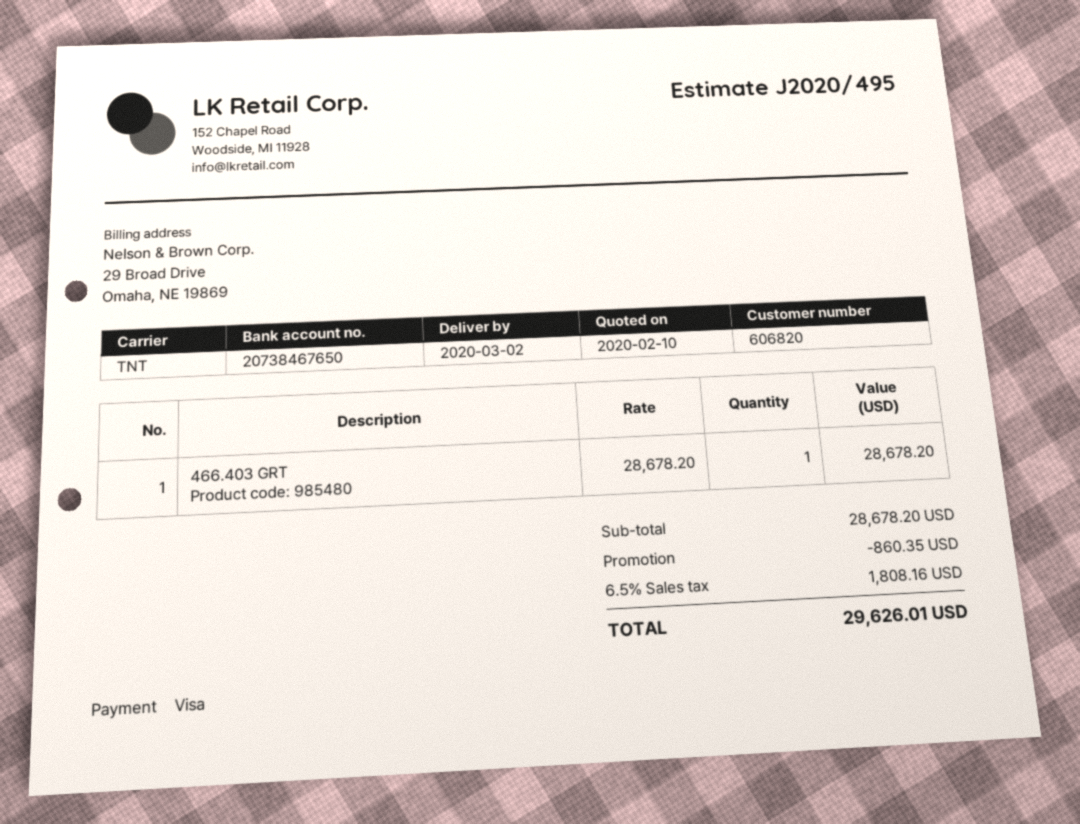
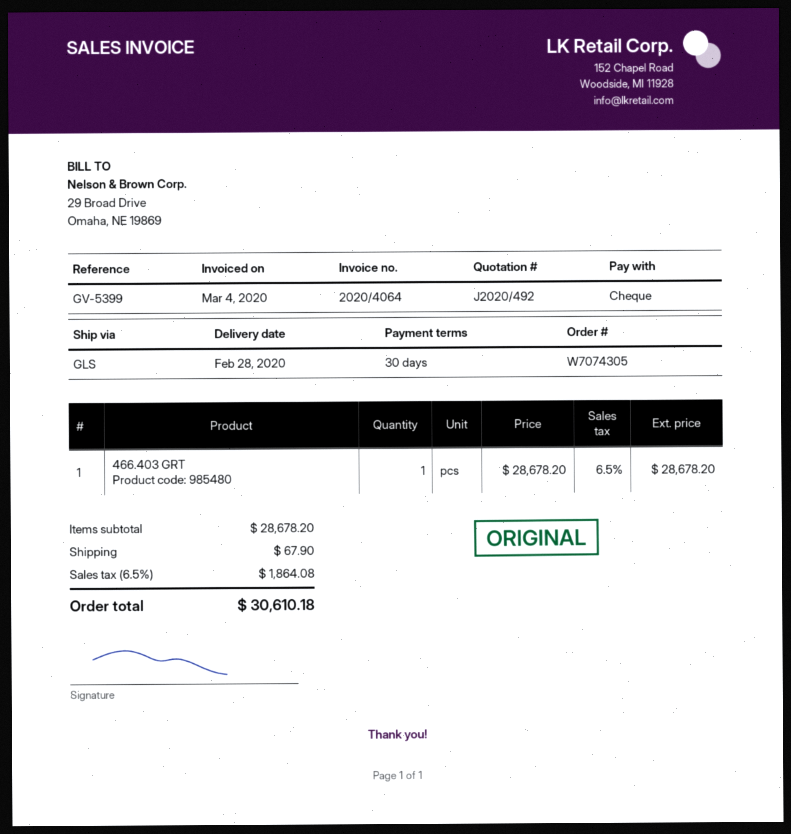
quote number: J2020/495 -> J2020/492
delivery date: 2020-03-02 -> 2020-02-28
payment method: Visa -> cheque
shipping method: TNT -> GLS
discount: 860.35 -> none
shipping: none -> 67.90
tax: 6.5% = 1808.16 -> 6.5% = 1864.08
total: 29626.01 -> 30610.18

